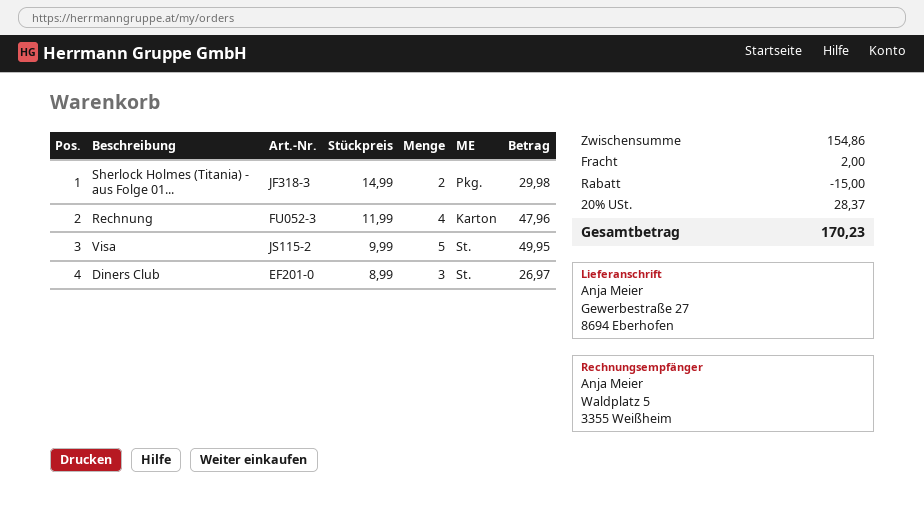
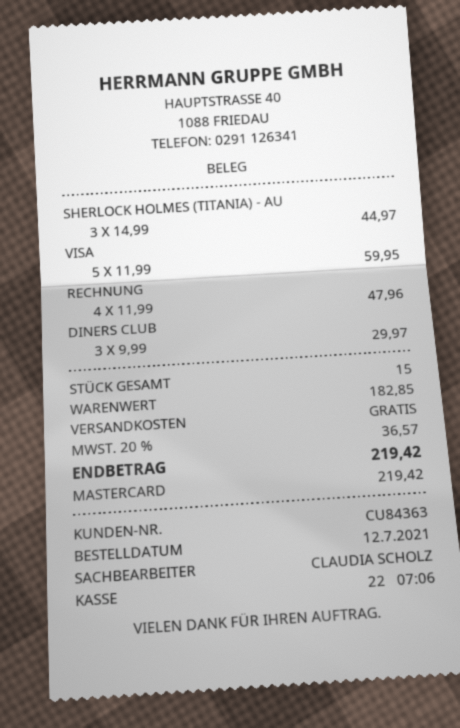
Sherlock Holmes (Titania) - aus Folge 01...: 2 x 14.99 = 29.98 -> 3 x 14.99 = 44.97
Visa: 5 x 9.99 = 49.95 -> 5 x 11.99 = 59.95
Diners Club: 3 x 8.99 = 26.97 -> 3 x 9.99 = 29.97
subtotal: 154.86 -> 182.85
discount: 15.00 -> none
shipping: 2.00 -> 0.00
tax: 20% = 28.37 -> 20% = 36.57
total: 170.23 -> 219.42

